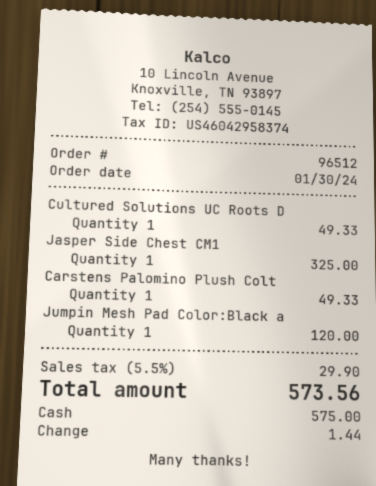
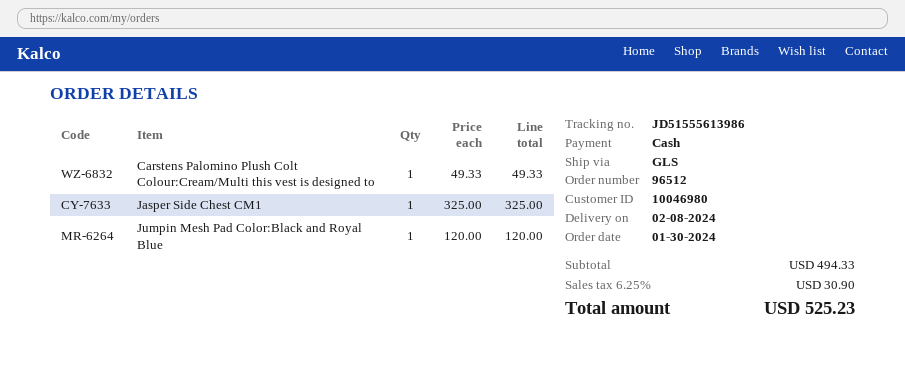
Cultured Solutions UC Roots D: 1 for 49.33 -> none
tax: 5.5% = 29.90 -> 6.25% = 30.90
total: 573.56 -> 525.23

